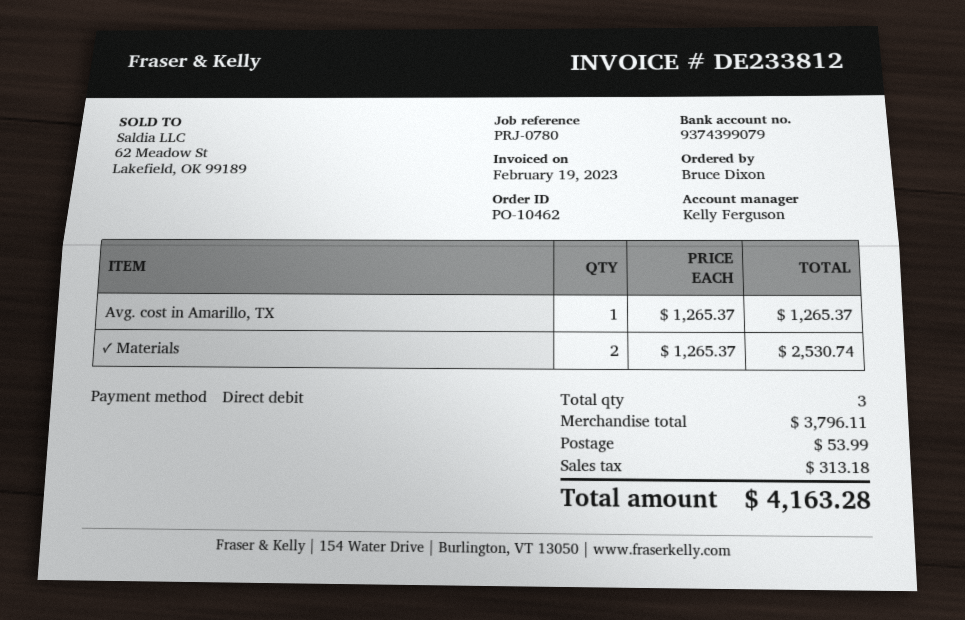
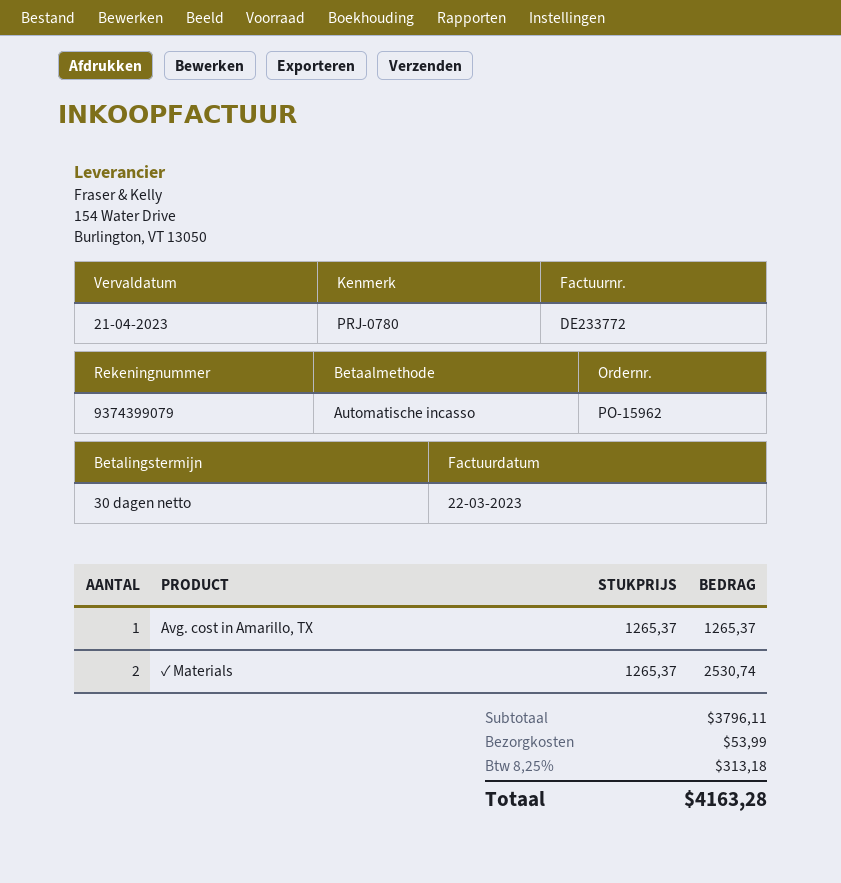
order number: PO-10462 -> PO-15962
invoice number: DE233812 -> DE233772
invoice date: 2023-02-19 -> 2023-03-22

